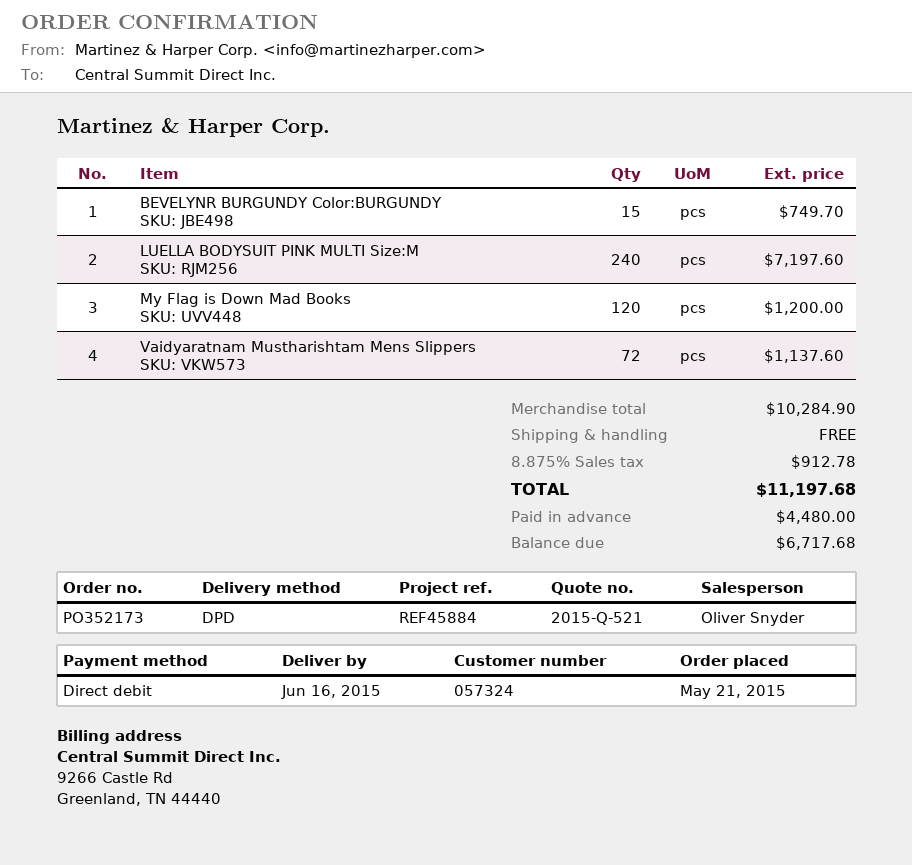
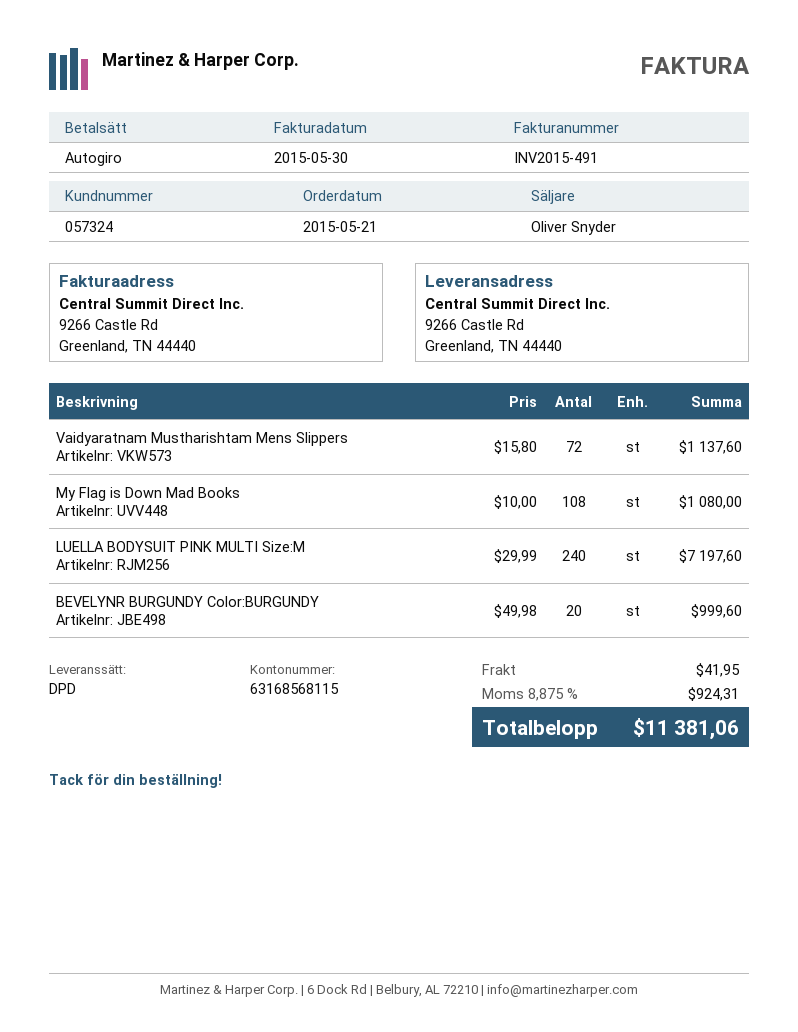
BEVELYNR BURGUNDY Color:BURGUNDY: 15 for 749.70 -> 20 for 999.60
My Flag is Down Mad Books: 120 for 1200.00 -> 108 for 1080.00
shipping: 0.00 -> 41.95
tax: 8.875% = 912.78 -> 8.875% = 924.31
total: 11197.68 -> 11381.06

